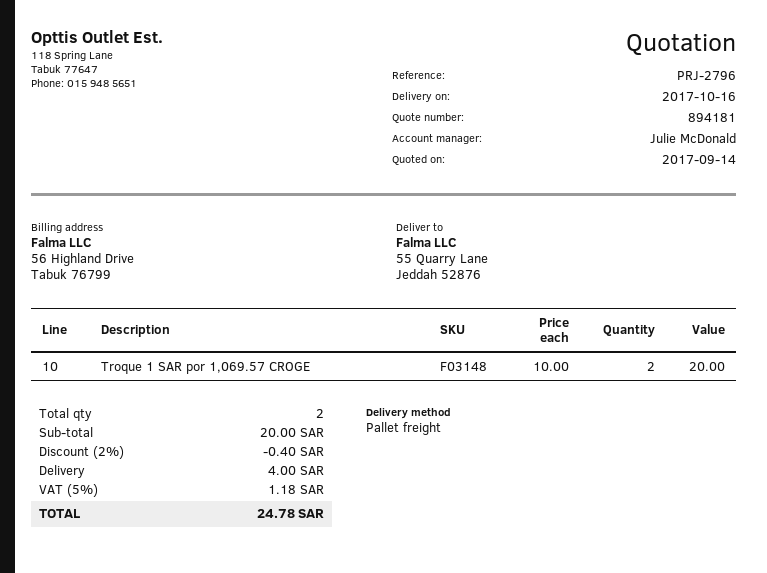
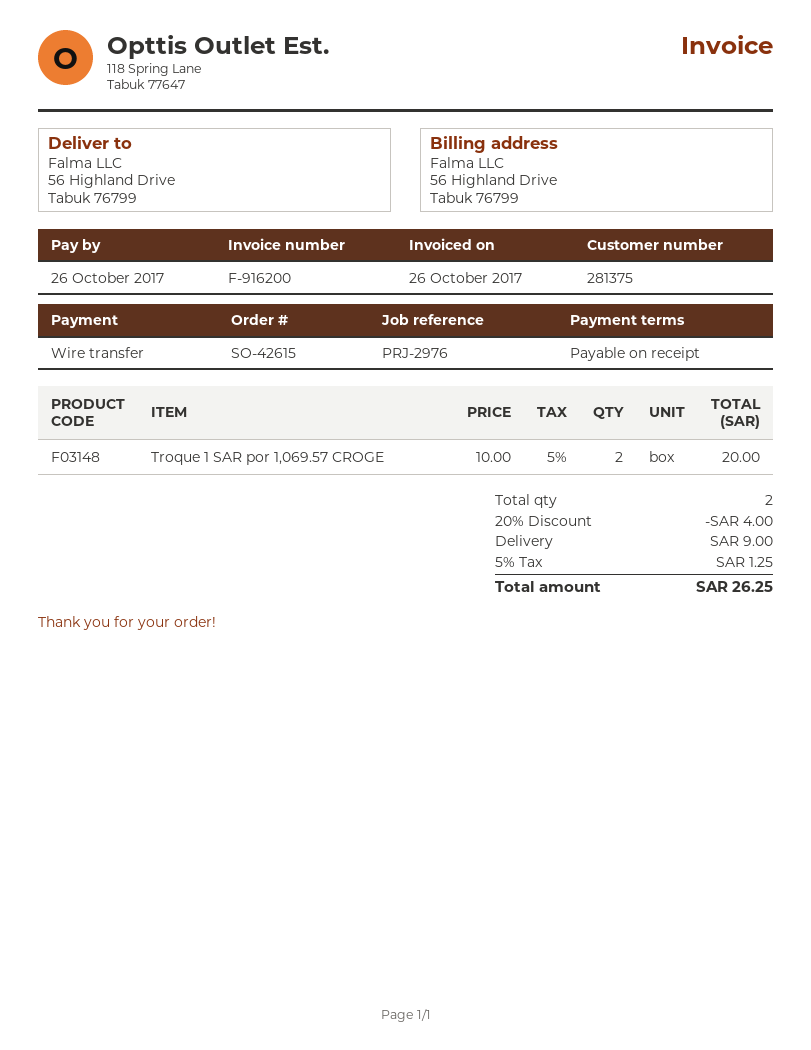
reference: PRJ-2796 -> PRJ-2976
ship to: 55 Quarry Lane, Jeddah 52876 -> 56 Highland Drive, Tabuk 76799
discount: 2% = 0.40 -> 20% = 4.00
shipping: 4.00 -> 9.00
tax: 5% = 1.18 -> 5% = 1.25
total: 24.78 -> 26.25

